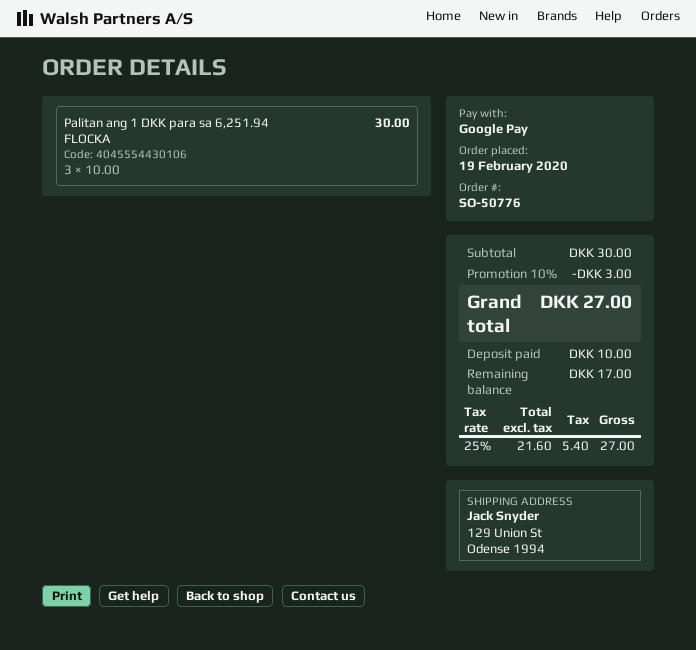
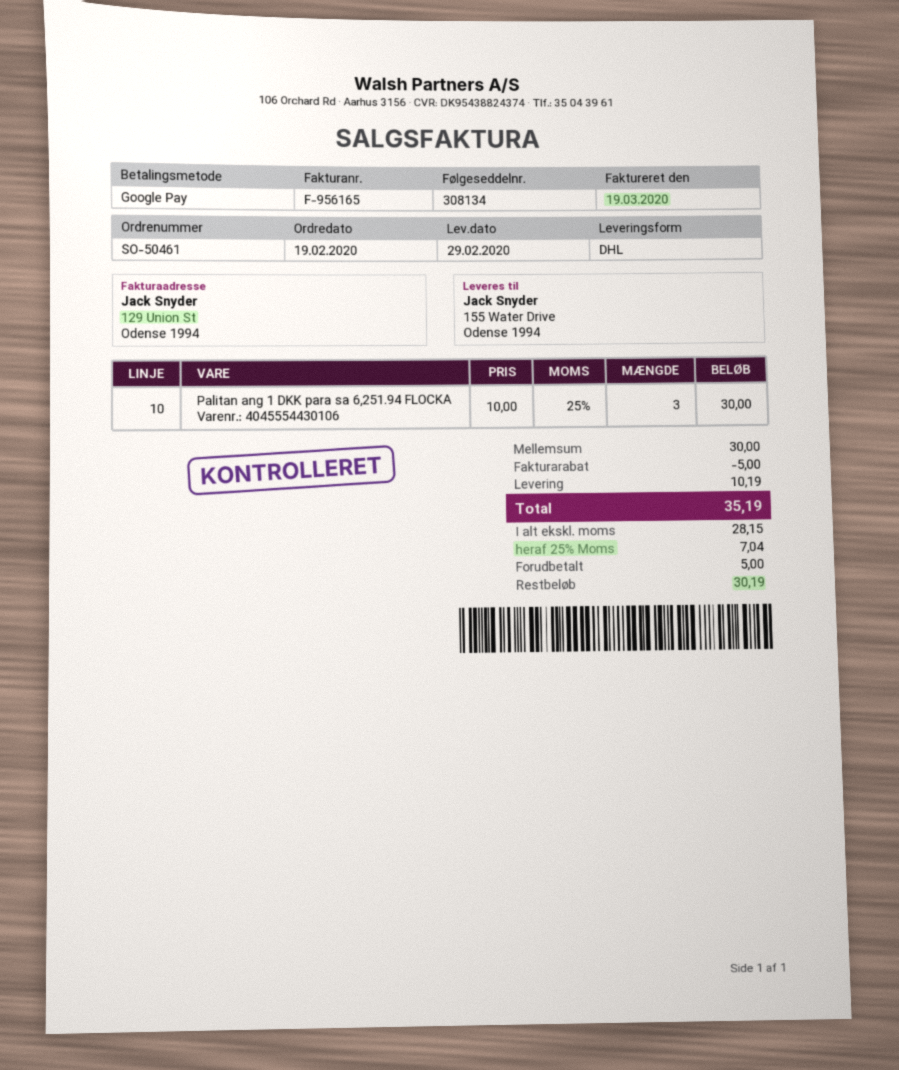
order number: SO-50776 -> SO-50461
ship to: 129 Union St, Odense 1994 -> 155 Water Drive, Odense 1994
discount: 3.00 -> 5.00
shipping: none -> 10.19
net: 21.60 -> 28.15
tax: 25% = 5.40 -> 25% = 7.04
total: 27.00 -> 35.19
deposit: 10.00 -> 5.00
balance: 17.00 -> 30.19

